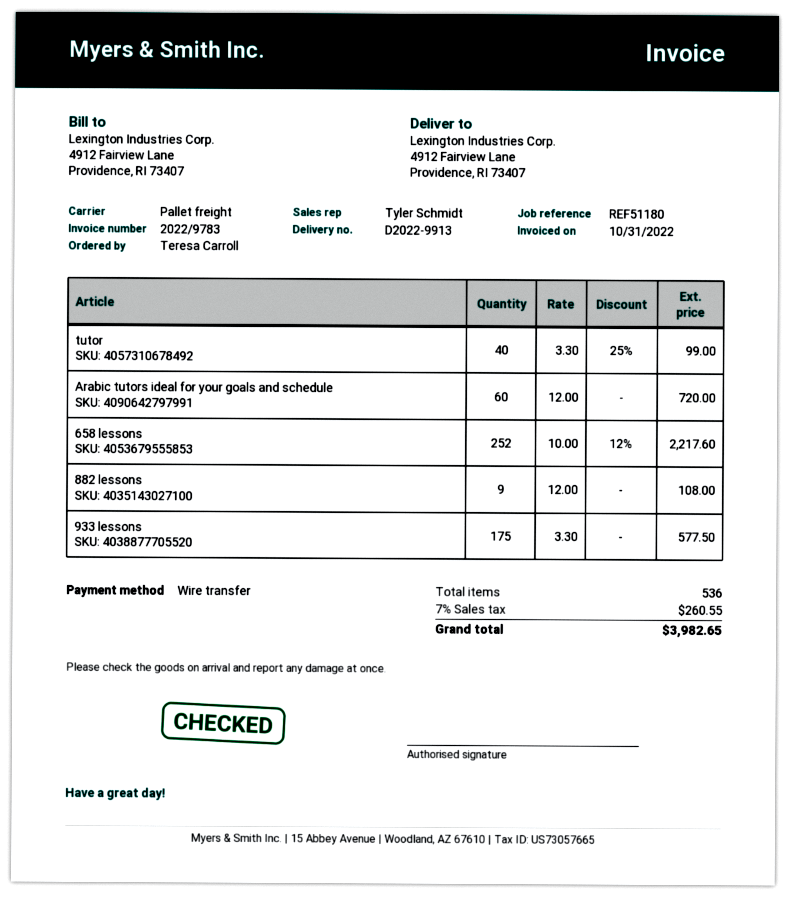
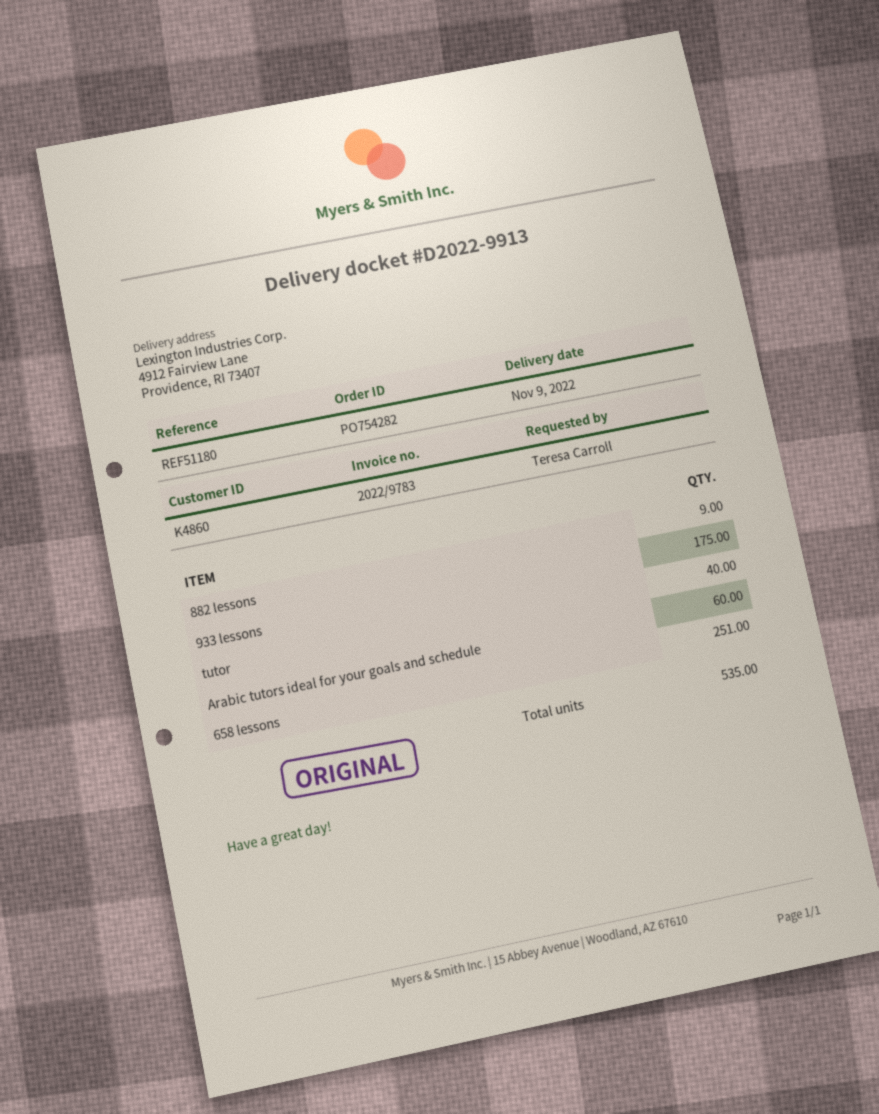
658 lessons: 252 -> 251
total quantity: 536 -> 535

